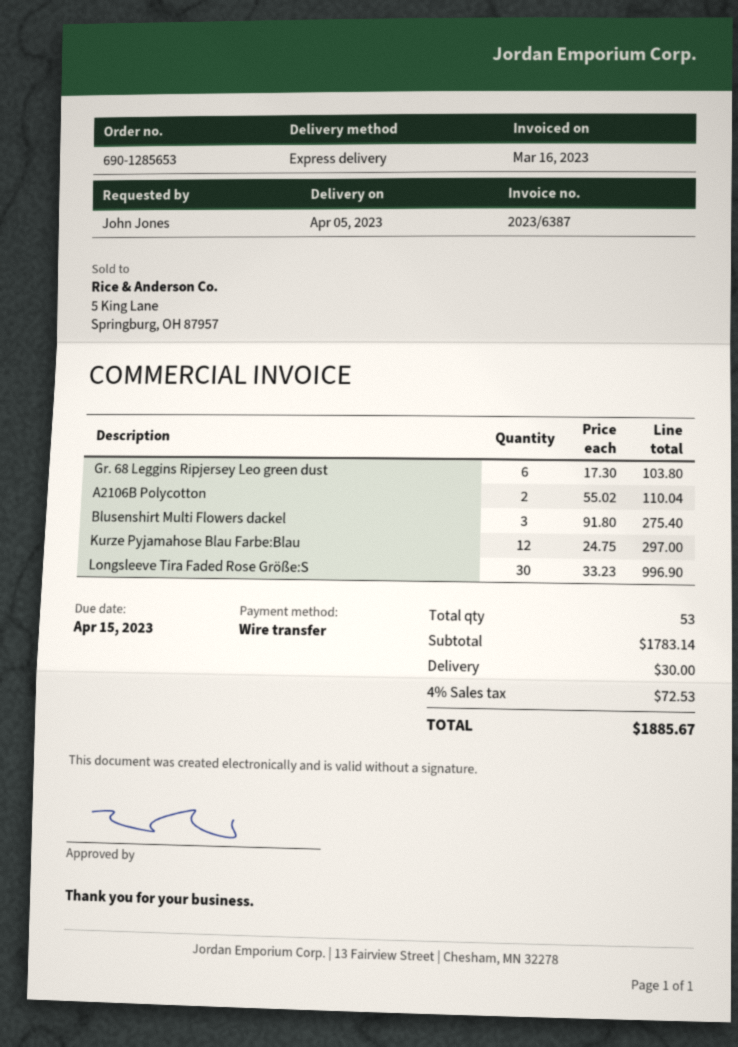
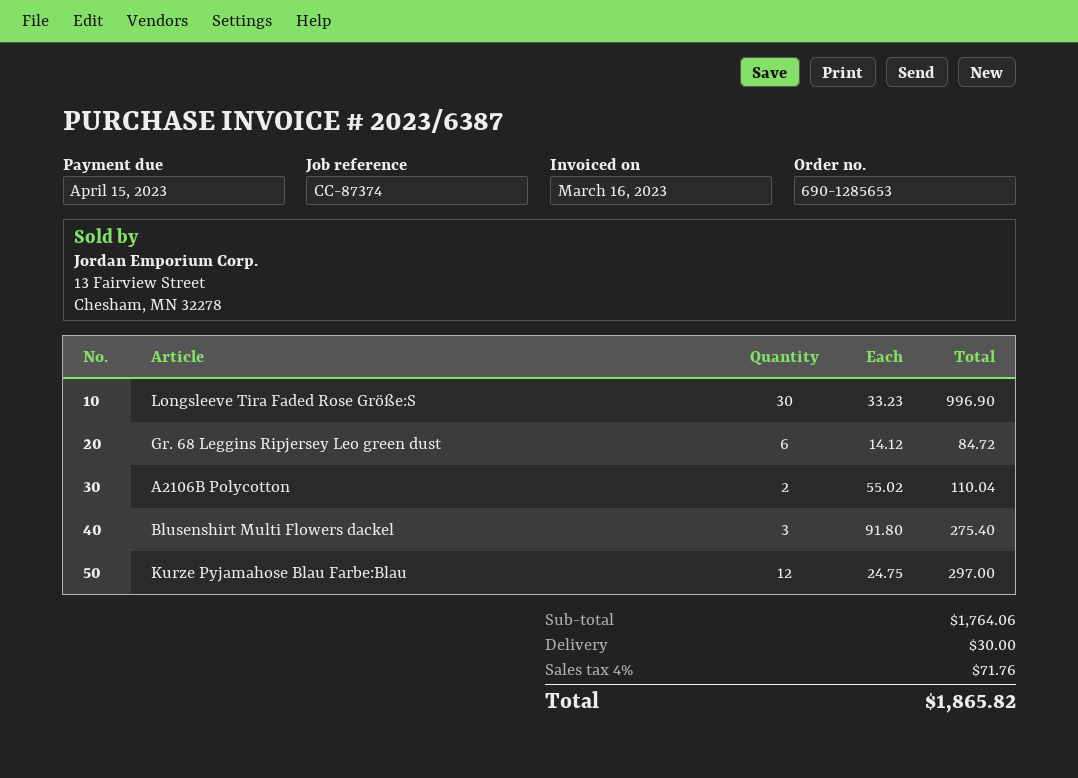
Gr. 68 Leggins Ripjersey Leo green dust: 6 x 17.30 = 103.80 -> 6 x 14.12 = 84.72
subtotal: 1783.14 -> 1764.06
tax: 4% = 72.53 -> 4% = 71.76
total: 1885.67 -> 1865.82

